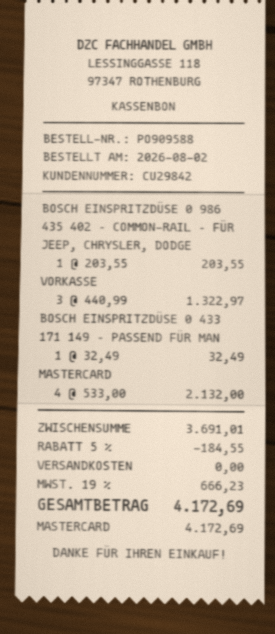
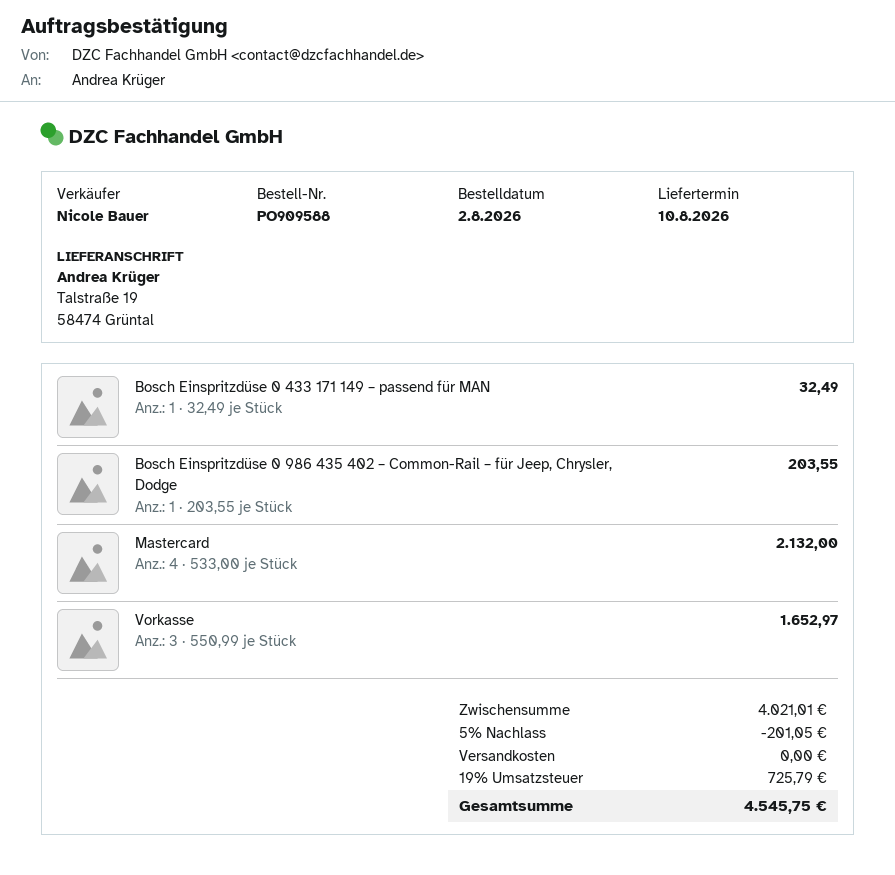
VORKASSE: 3 x 440.99 = 1322.97 -> 3 x 550.99 = 1652.97
subtotal: 3691.01 -> 4021.01
discount: 5% = 184.55 -> 5% = 201.05
tax: 19% = 666.23 -> 19% = 725.79
total: 4172.69 -> 4545.75

